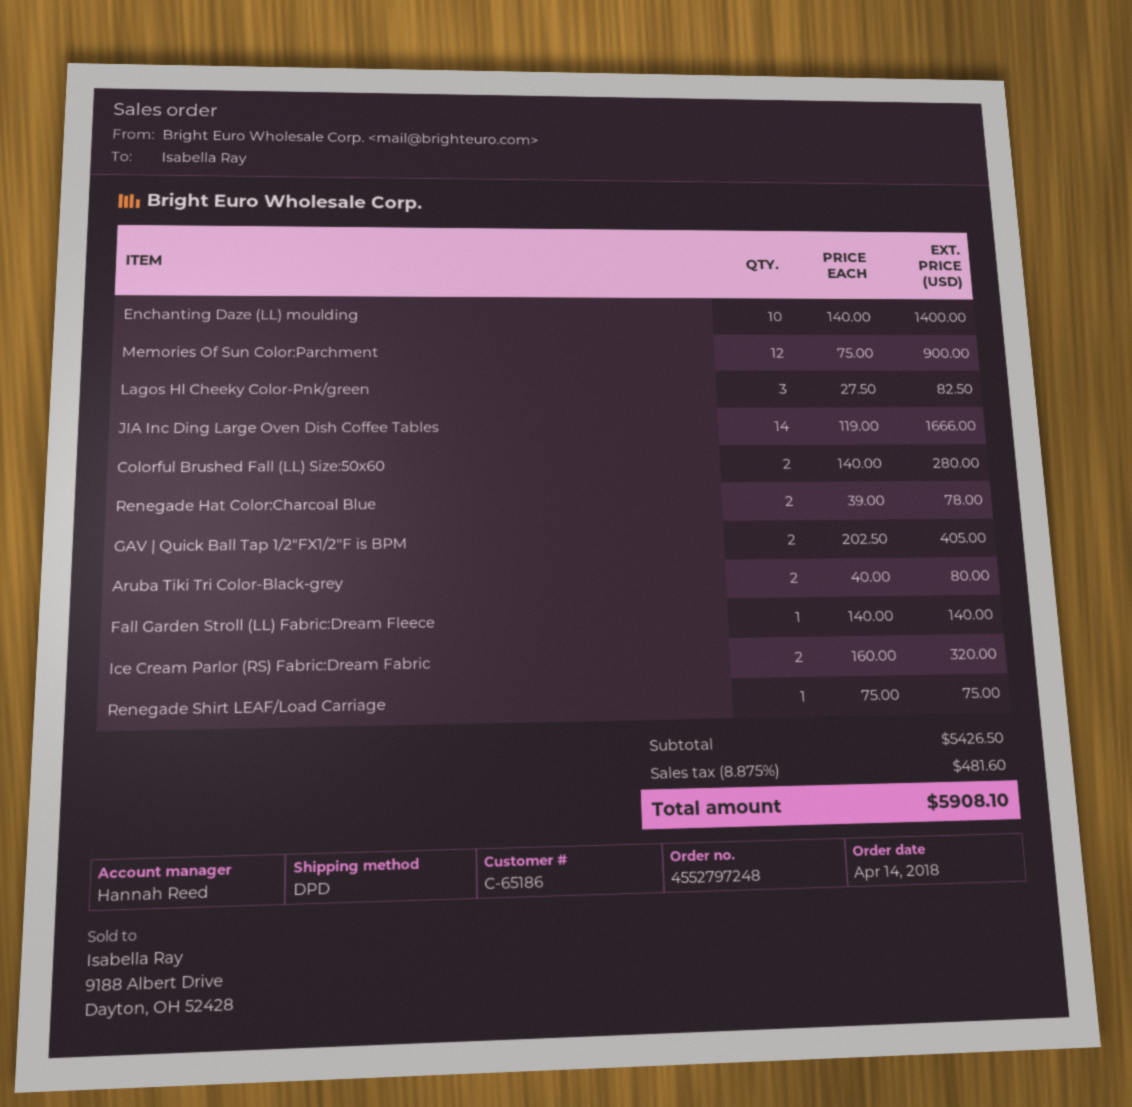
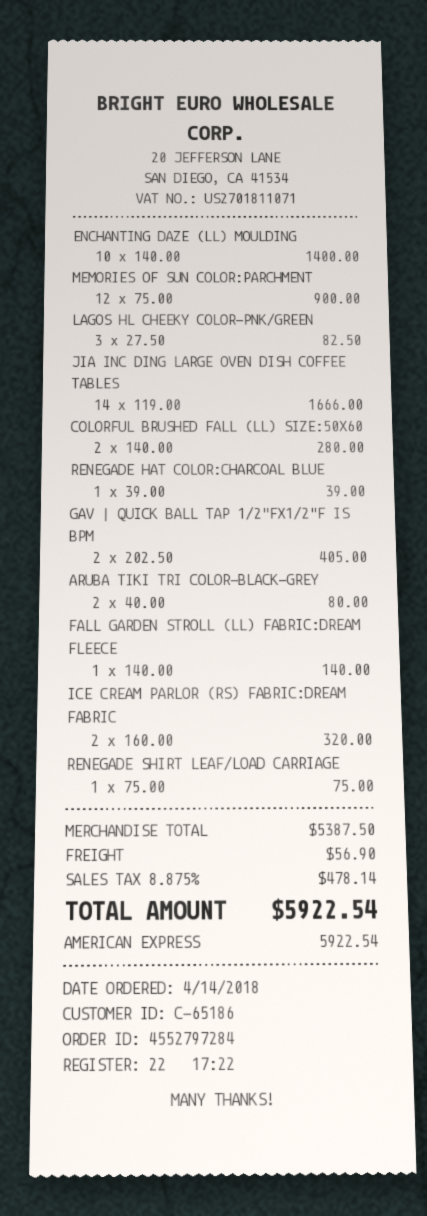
order number: 4552797248 -> 4552797284
Renegade Hat Color:Charcoal Blue: 2 x 39.00 = 78.00 -> 1 x 39.00 = 39.00
subtotal: 5426.50 -> 5387.50
shipping: none -> 56.90
tax: 8.875% = 481.60 -> 8.875% = 478.14
total: 5908.10 -> 5922.54

